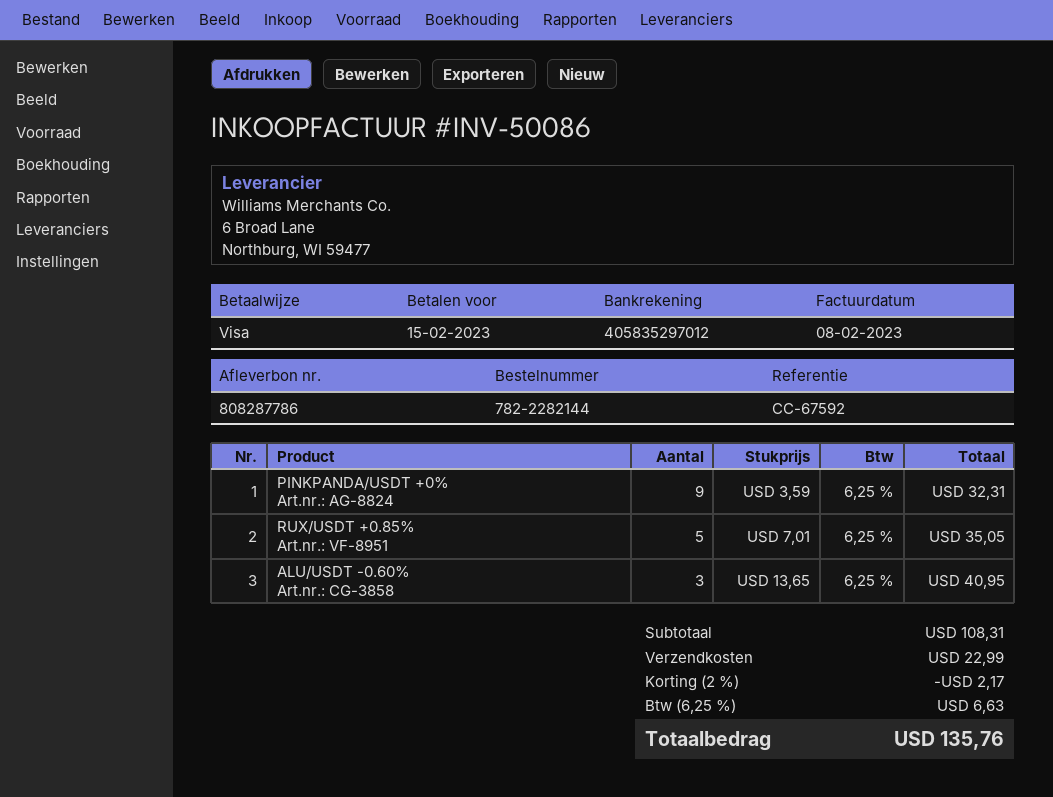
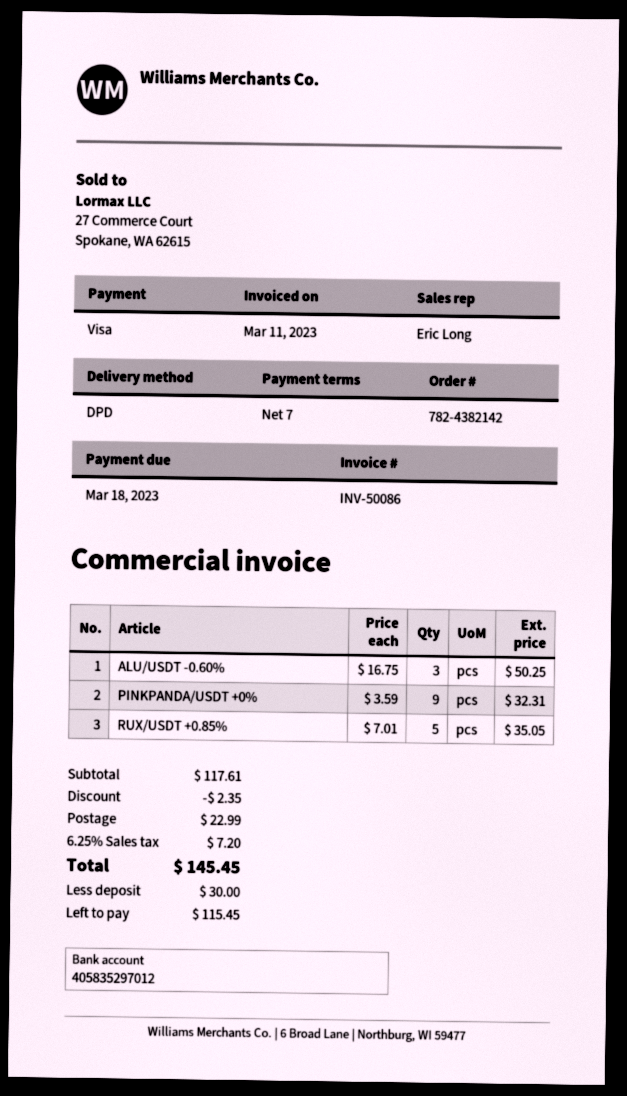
order number: 782-2282144 -> 782-4382142
invoice date: 2023-02-08 -> 2023-03-11
due date: 2023-02-15 -> 2023-03-18
ALU/USDT -0.60%: 3 x 13.65 = 40.95 -> 3 x 16.75 = 50.25
subtotal: 108.31 -> 117.61
discount: 2.17 -> 2.35
tax: 6.25% = 6.63 -> 6.25% = 7.20
total: 135.76 -> 145.45

